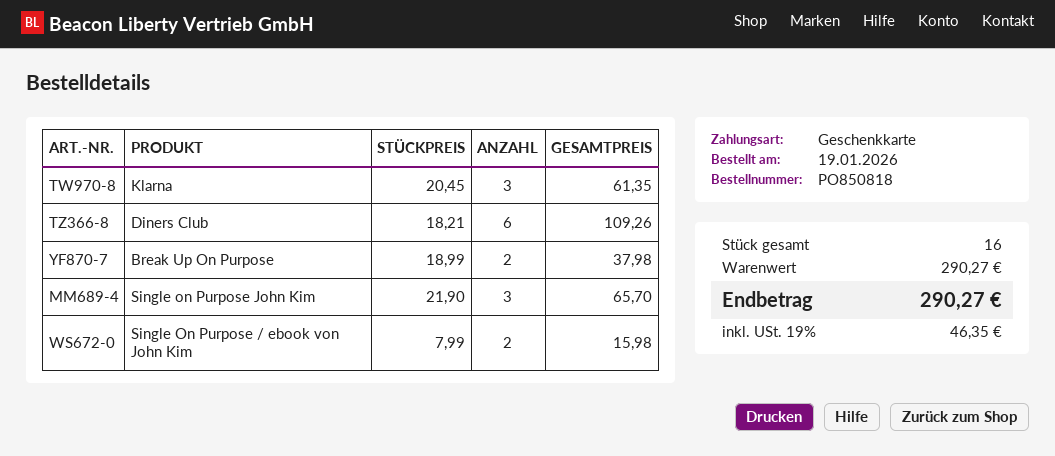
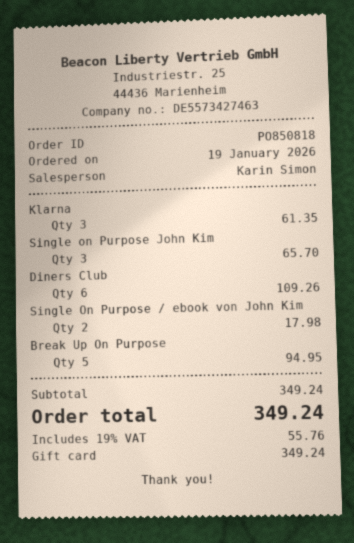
Break Up On Purpose: 2 for 37.98 -> 5 for 94.95
Single On Purpose / ebook von John Kim: 2 for 15.98 -> 2 for 17.98
subtotal: 290.27 -> 349.24
tax: 19% = 46.35 -> 19% = 55.76
total: 290.27 -> 349.24

